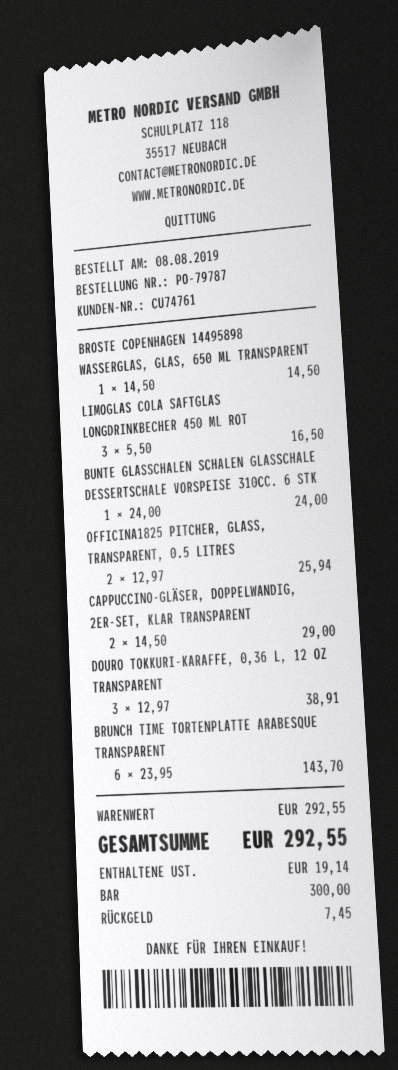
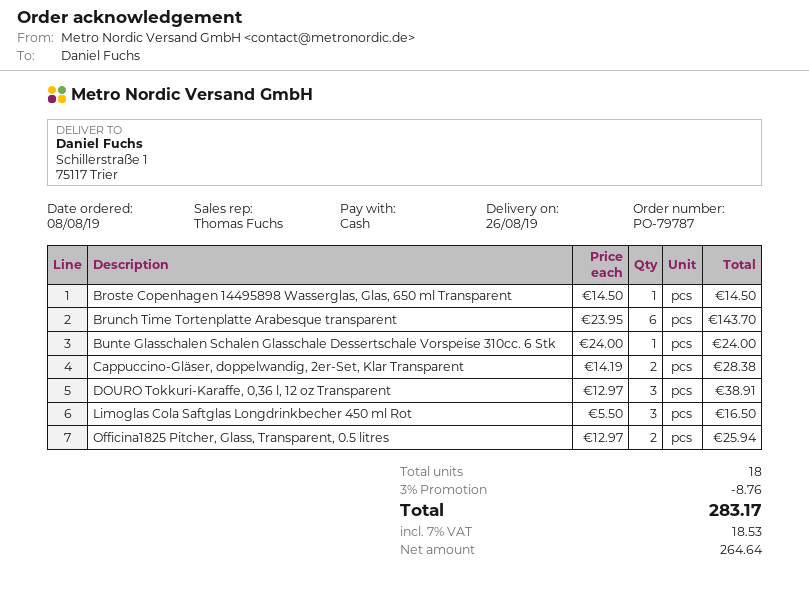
CAPPUCCINO-GLÄSER, DOPPELWANDIG, 2ER-SET, KLAR TRANSPARENT: 2 x 14.50 = 29.00 -> 2 x 14.19 = 28.38
discount: none -> 3% = 8.76
tax: 19.14 -> 18.53
total: 292.55 -> 283.17

